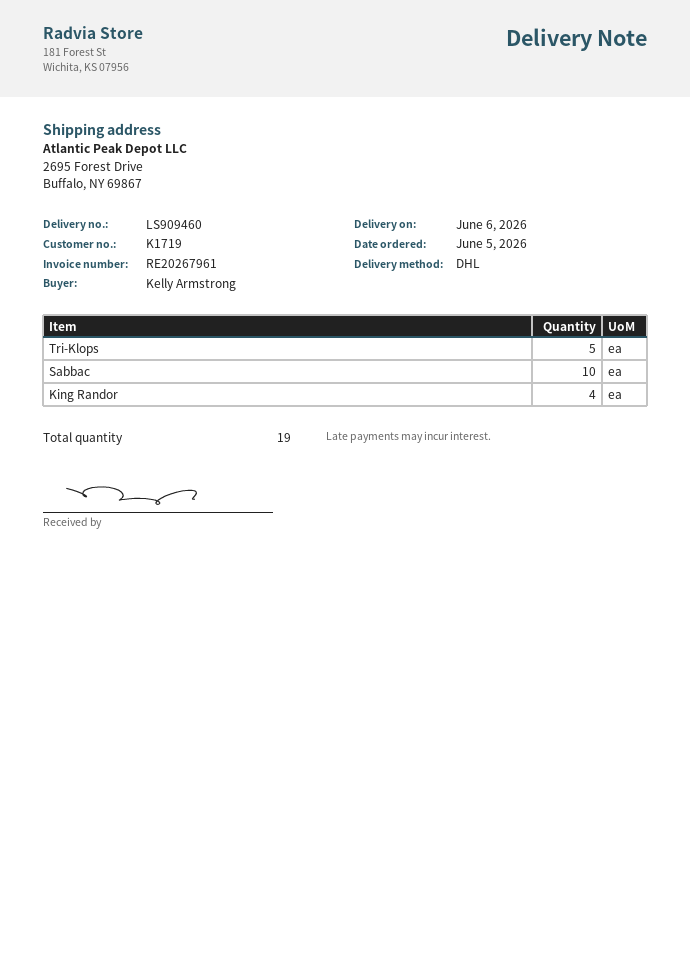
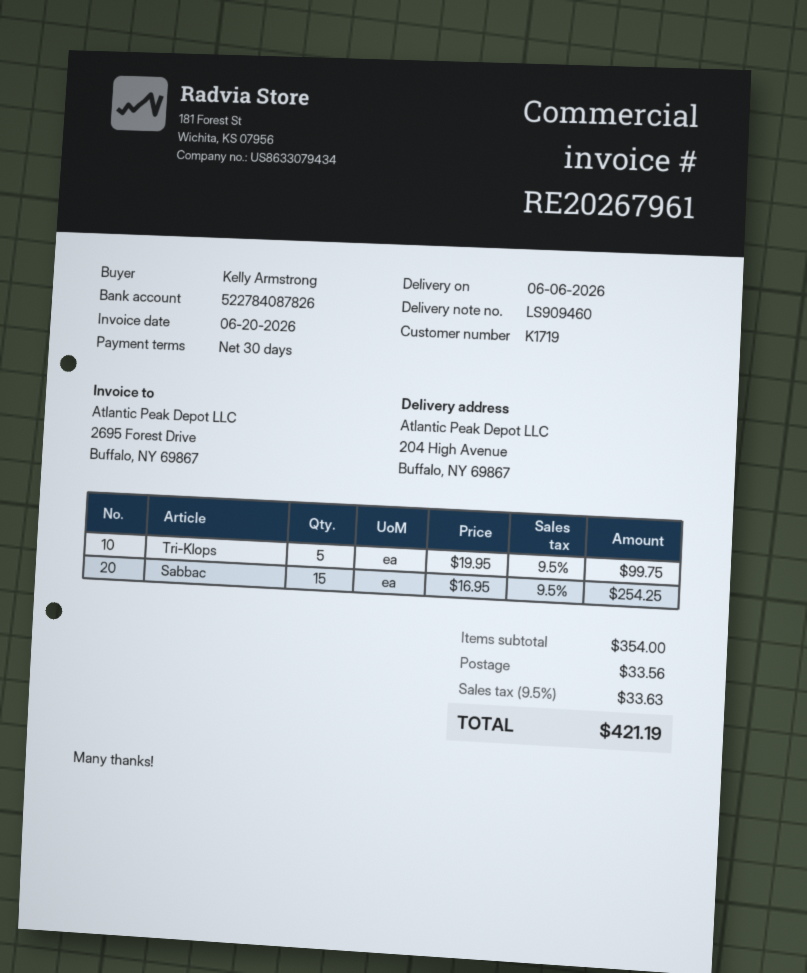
ship to: 2695 Forest Drive, Buffalo, NY 69867 -> 204 High Avenue, Buffalo, NY 69867
Sabbac: 10 -> 15
King Randor: 4 -> none

